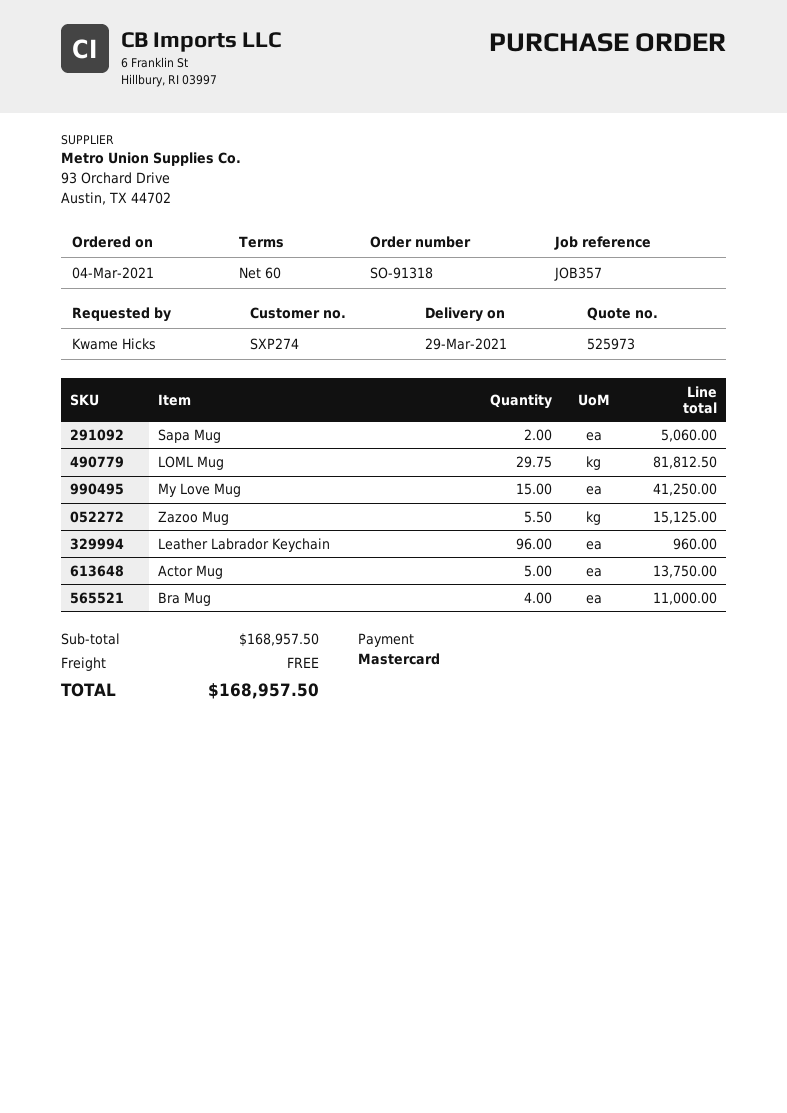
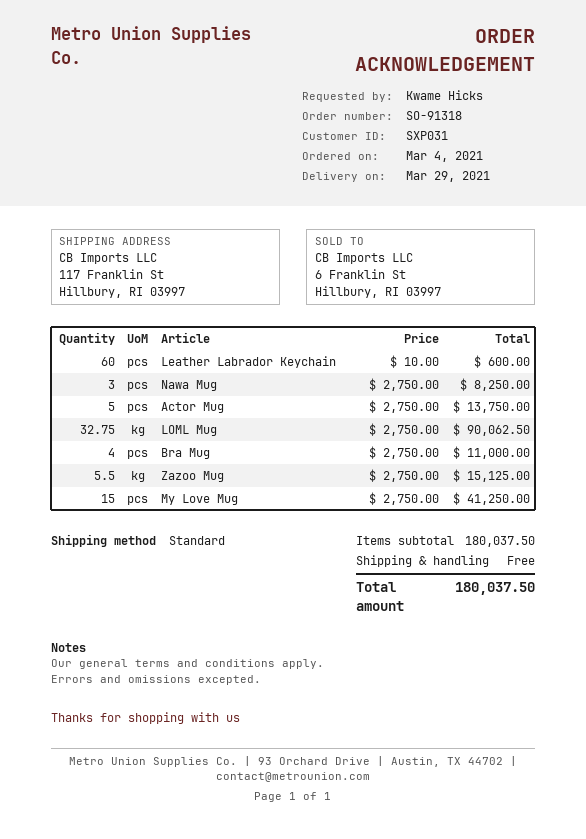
customer number: SXP274 -> SXP031
Sapa Mug: 2 for 5060.00 -> none
LOML Mug: 29.75 for 81812.50 -> 32.75 for 90062.50
Leather Labrador Keychain: 96 for 960.00 -> 60 for 600.00
Nawa Mug: none -> 3 for 8250.00
subtotal: 168957.50 -> 180037.50
total: 168957.50 -> 180037.50

